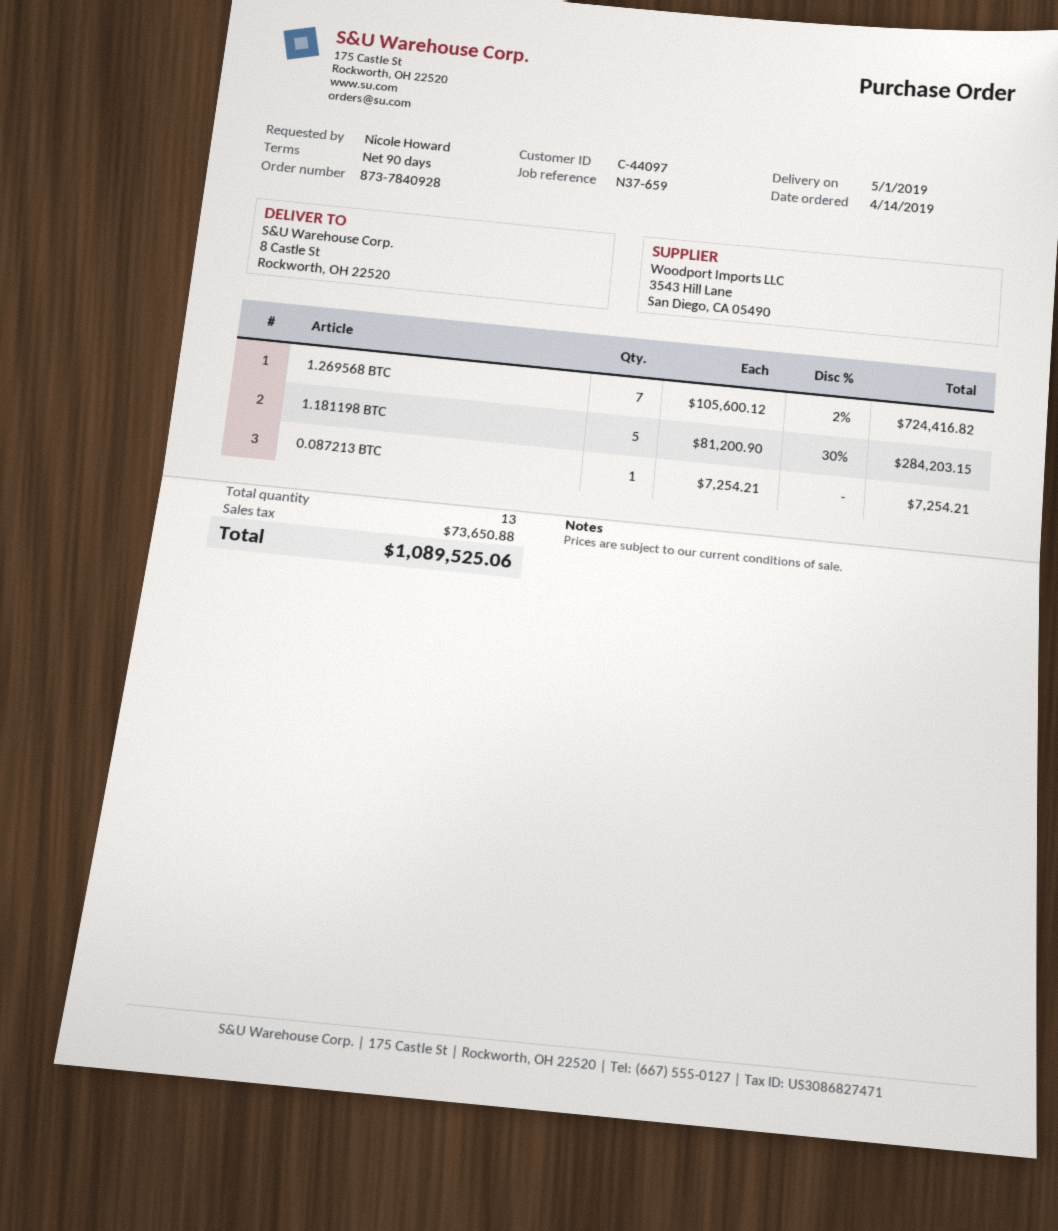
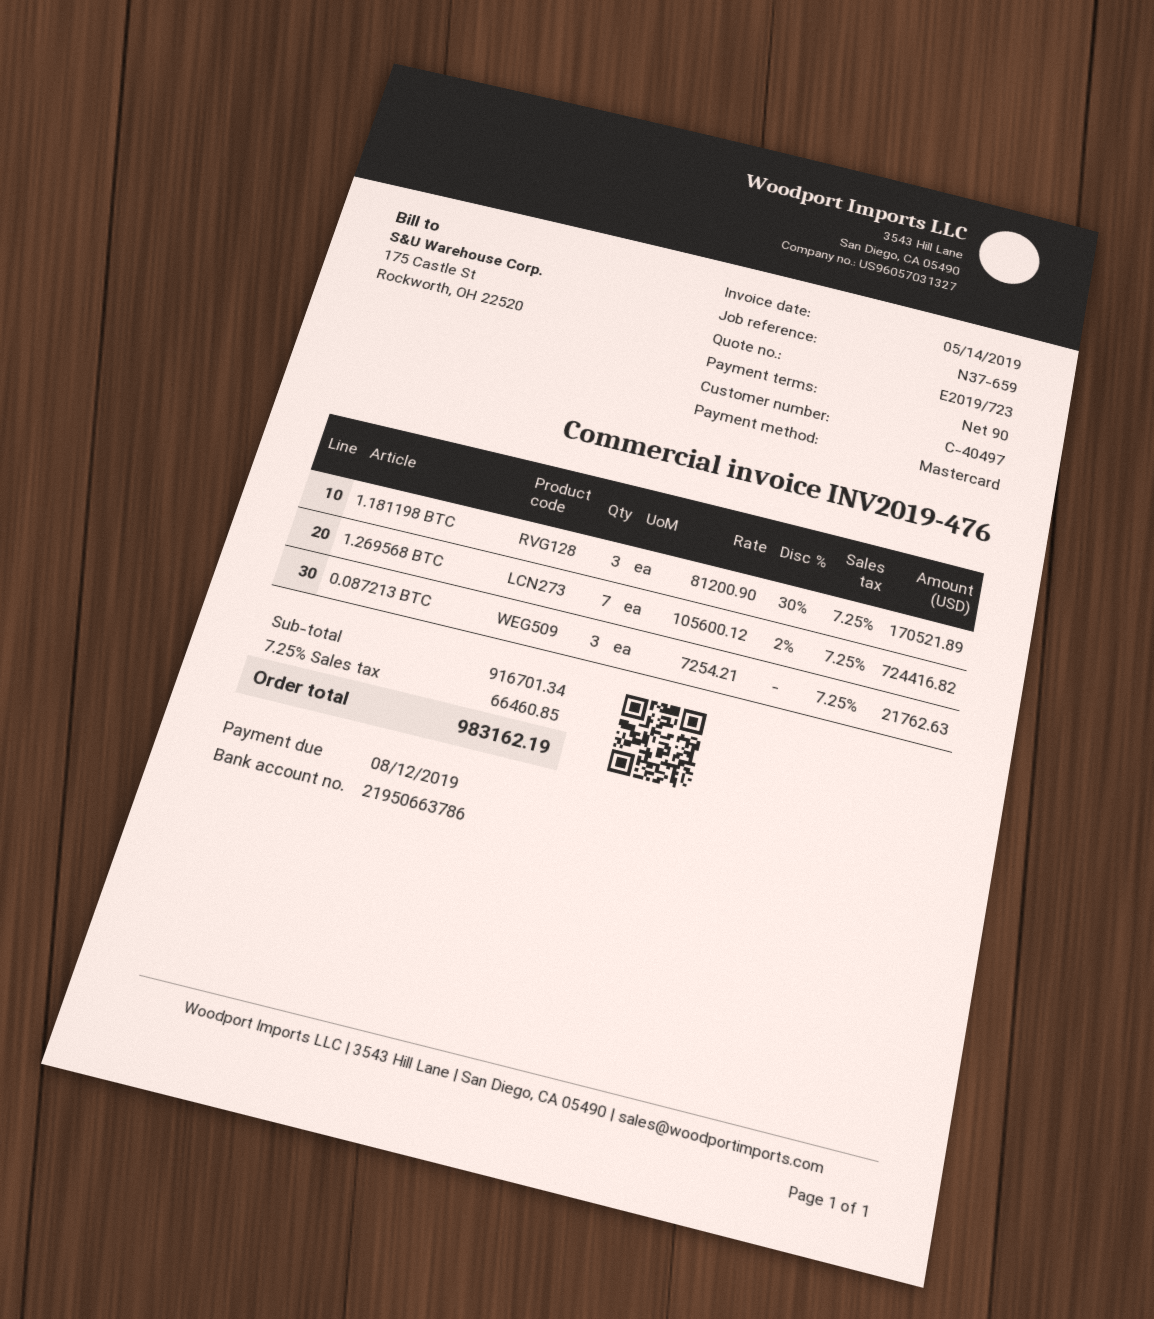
customer number: C-44097 -> C-40497
1.181198 BTC: 5 x 81200.90 - 30% = 284203.15 -> 3 x 81200.90 - 30% = 170521.89
0.087213 BTC: 1 x 7254.21 = 7254.21 -> 3 x 7254.21 = 21762.63
tax: 73650.88 -> 66460.85
total: 1089525.06 -> 983162.19

